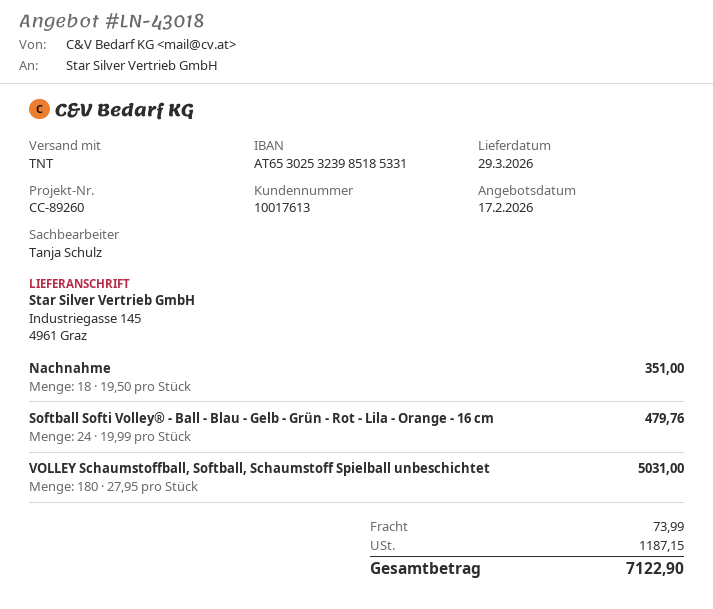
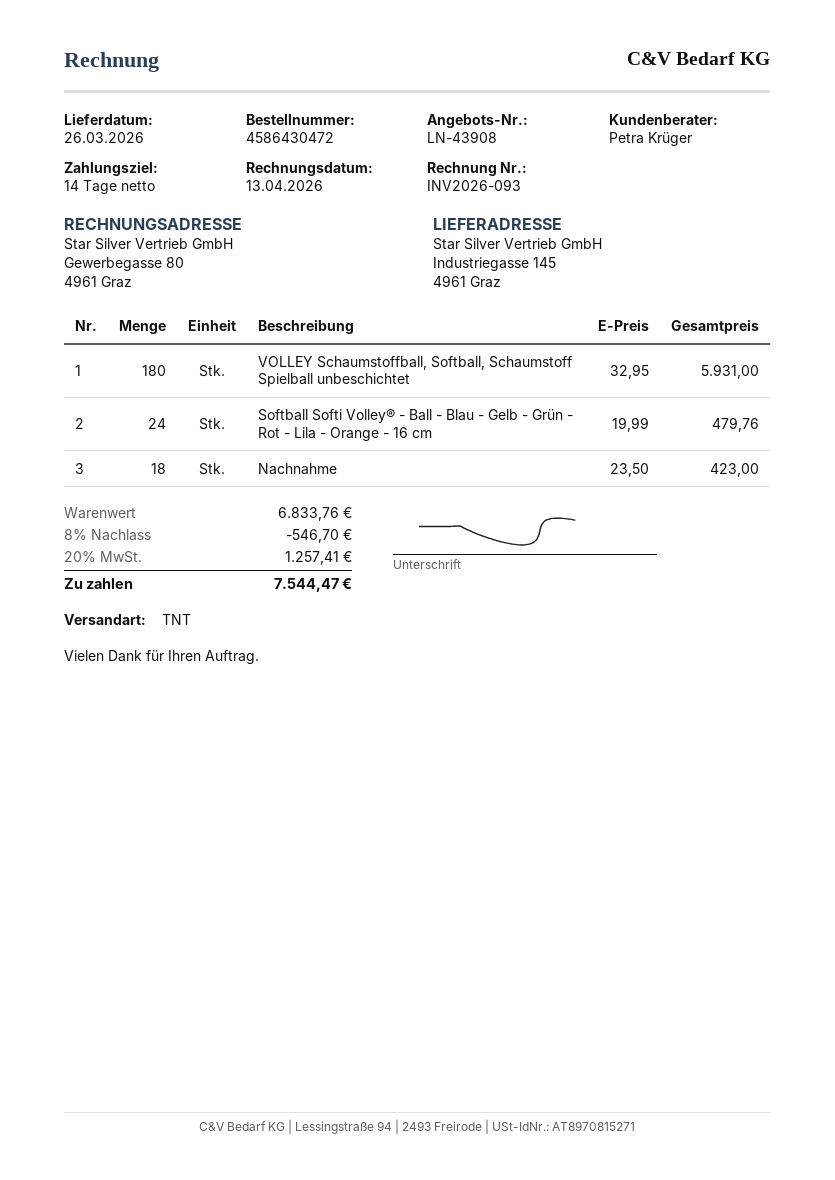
quote number: LN-43018 -> LN-43908
delivery date: 2026-03-29 -> 2026-03-26
sales rep: Tanja Schulz -> Petra Krüger
Nachnahme: 18 x 19.50 = 351.00 -> 18 x 23.50 = 423.00
VOLLEY Schaumstoffball, Softball, Schaumstoff Spielball unbeschichtet: 180 x 27.95 = 5031.00 -> 180 x 32.95 = 5931.00
discount: none -> 8% = 546.70
shipping: 73.99 -> none
tax: 1187.15 -> 1257.41
total: 7122.90 -> 7544.47

